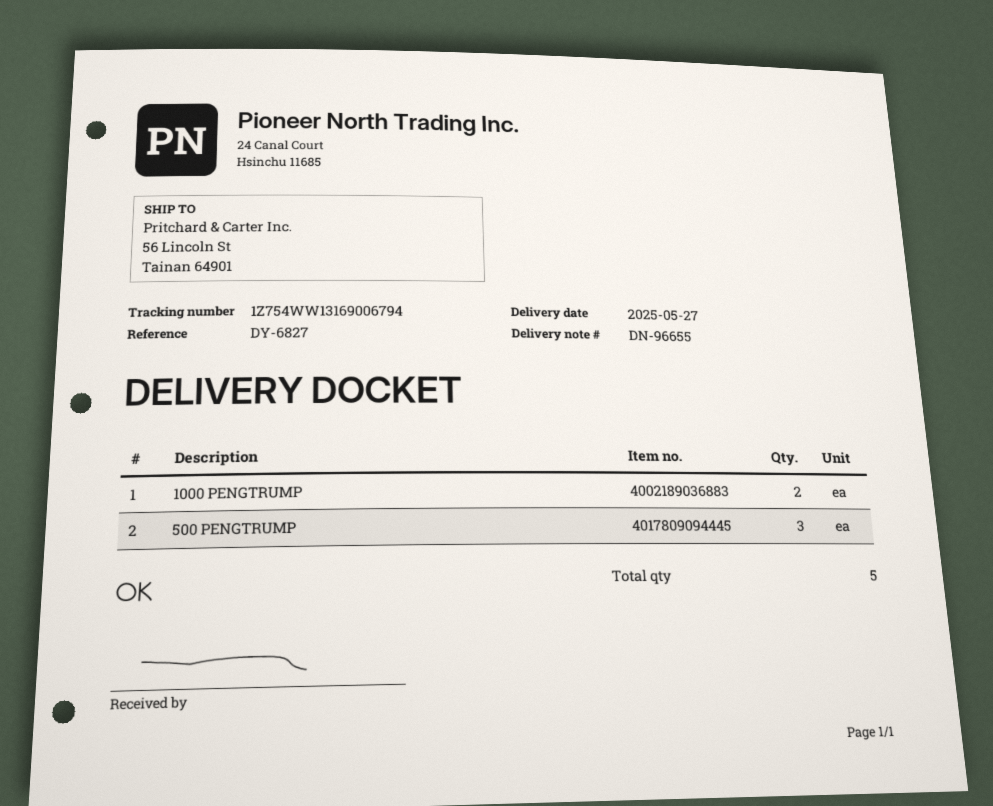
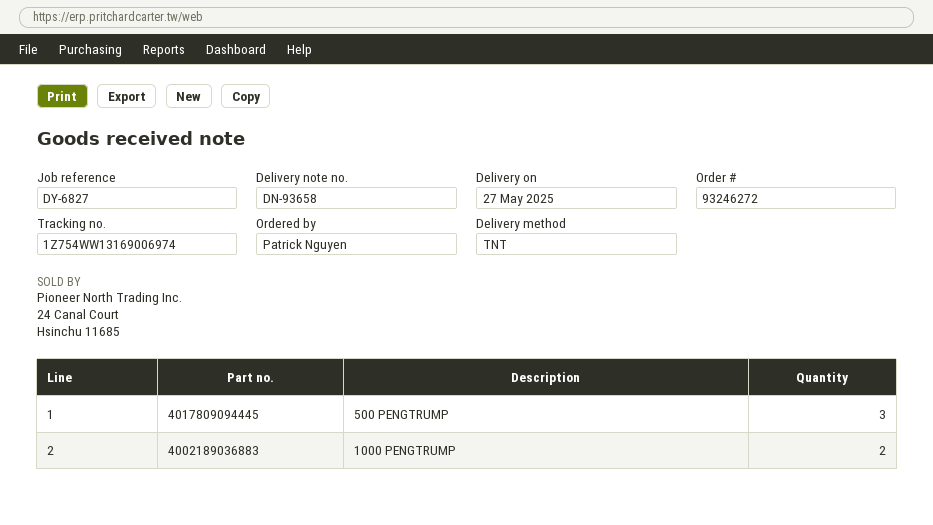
delivery note number: DN-96655 -> DN-93658
tracking number: 1Z754WW13169006794 -> 1Z754WW13169006974

